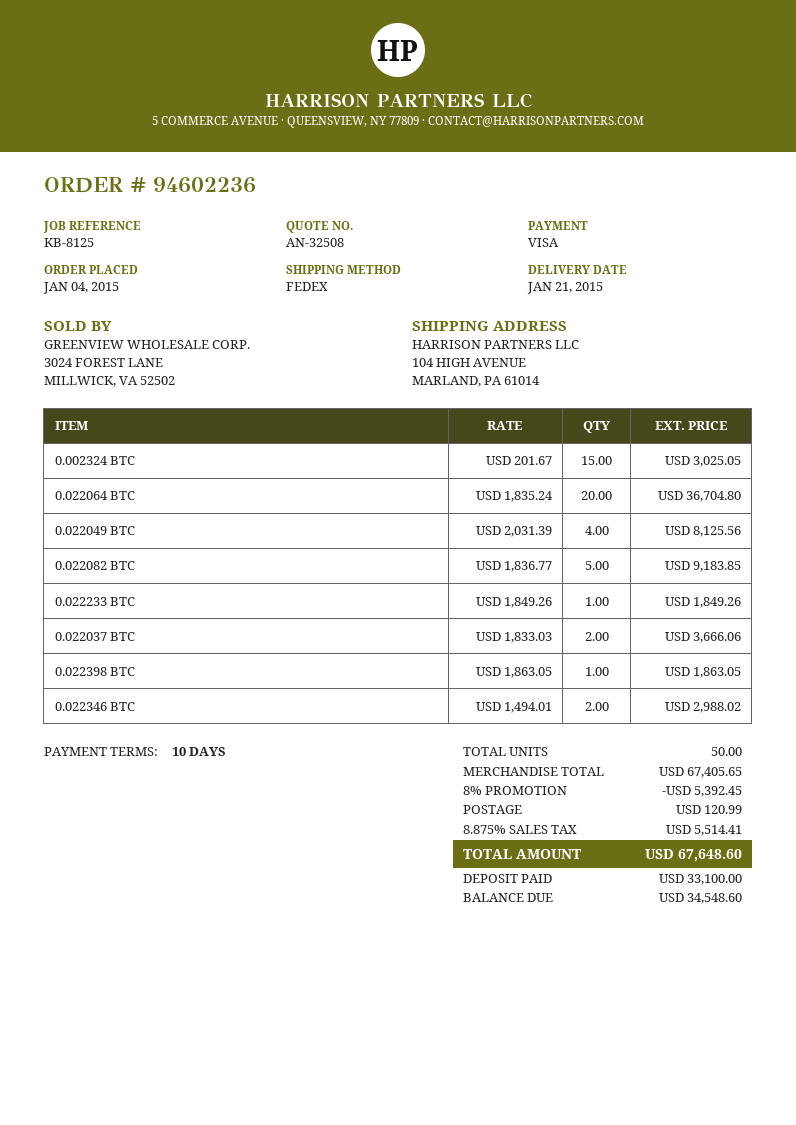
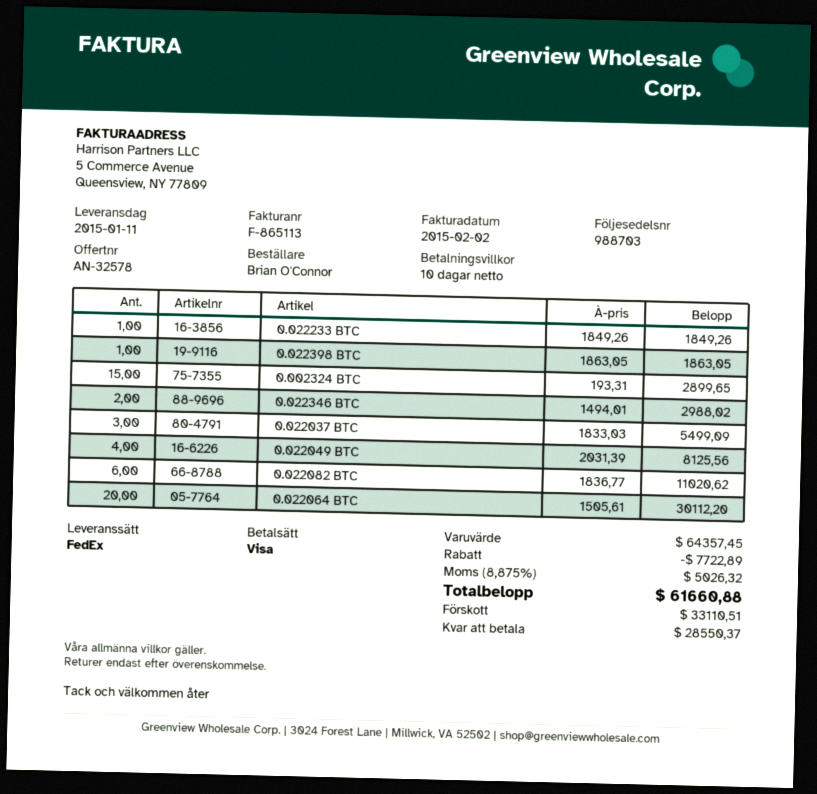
quote number: AN-32508 -> AN-32578
delivery date: 2015-01-21 -> 2015-01-11
0.002324 BTC: 15 x 201.67 = 3025.05 -> 15 x 193.31 = 2899.65
0.022064 BTC: 20 x 1835.24 = 36704.80 -> 20 x 1505.61 = 30112.20
0.022082 BTC: 5 x 1836.77 = 9183.85 -> 6 x 1836.77 = 11020.62
0.022037 BTC: 2 x 1833.03 = 3666.06 -> 3 x 1833.03 = 5499.09
subtotal: 67405.65 -> 64357.45
discount: 5392.45 -> 7722.89
shipping: 120.99 -> none
tax: 8.875% = 5514.41 -> 8.875% = 5026.32
total: 67648.60 -> 61660.88
deposit: 33100.00 -> 33110.51
balance: 34548.60 -> 28550.37

